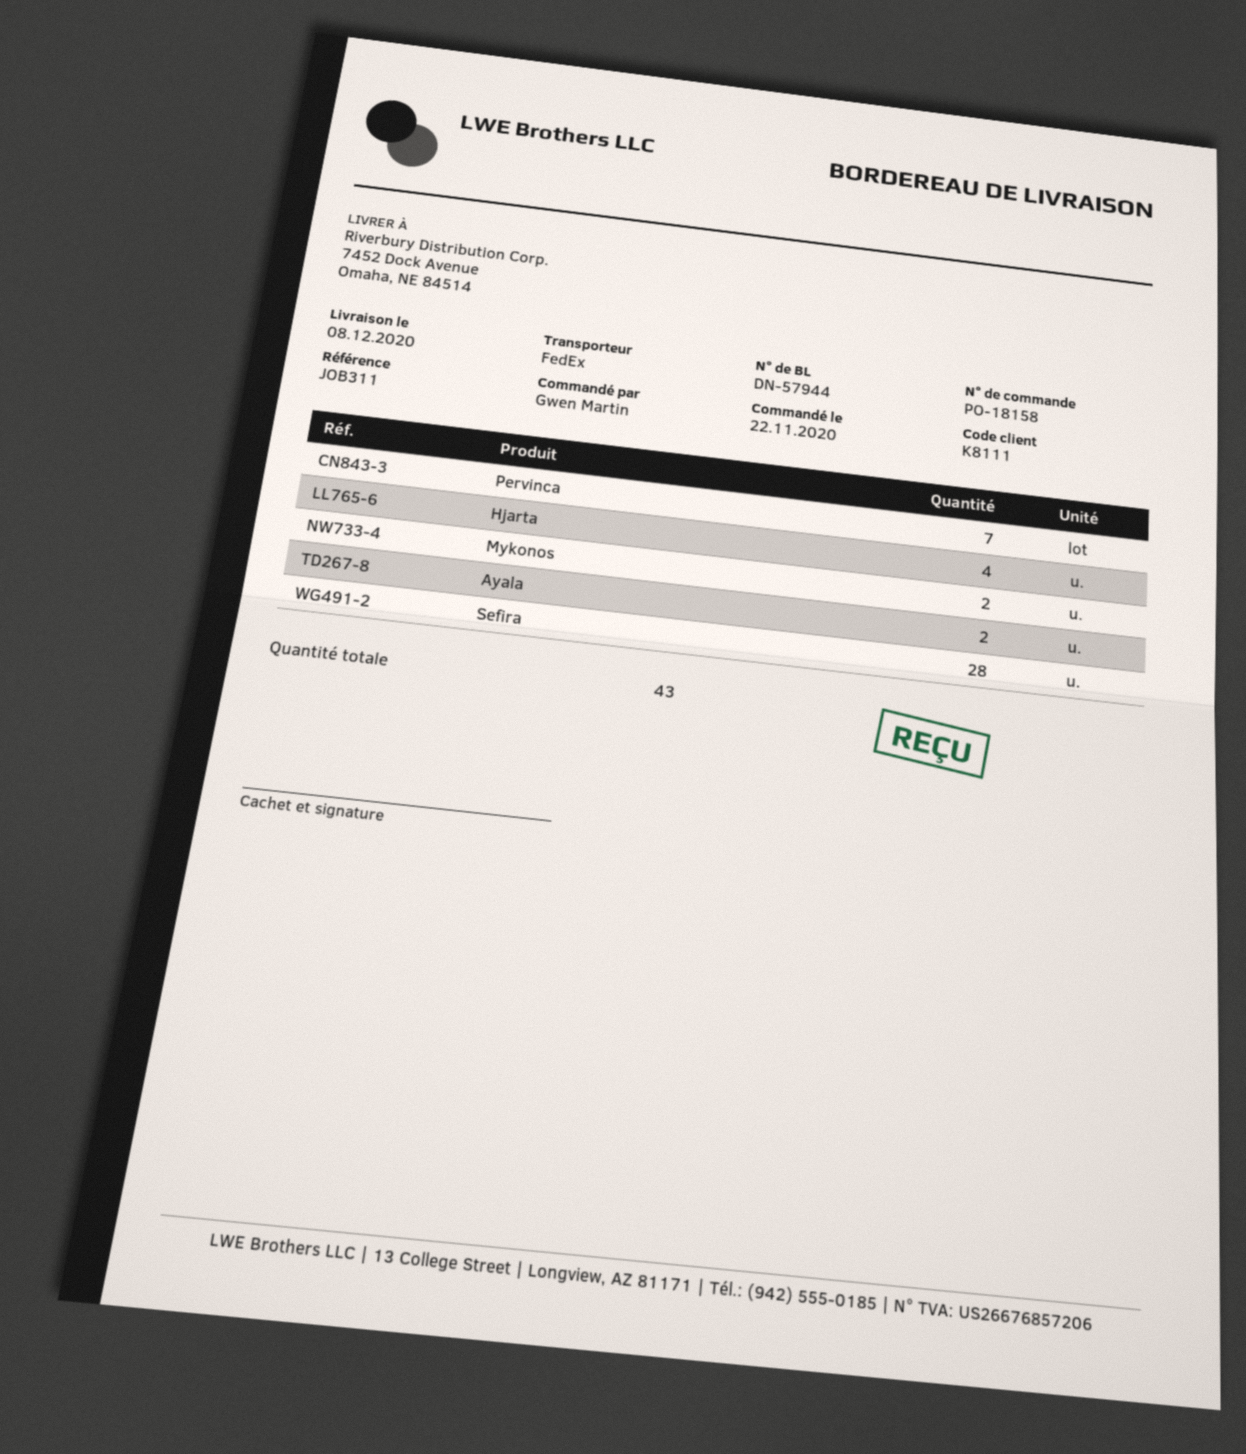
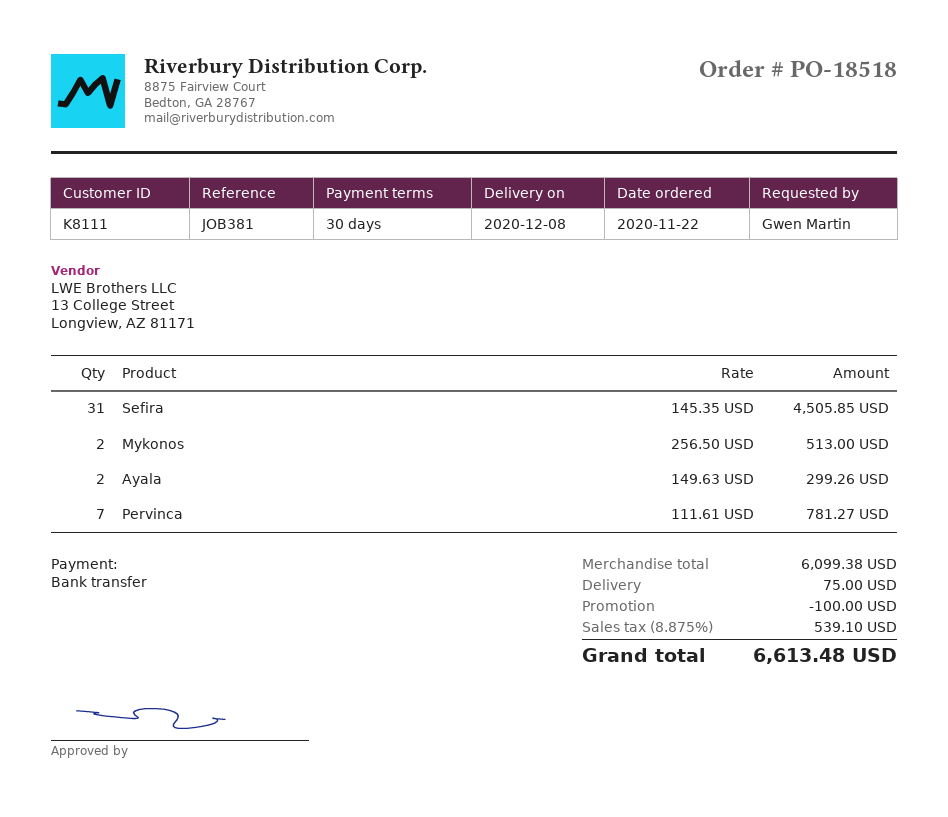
order number: PO-18158 -> PO-18518
reference: JOB311 -> JOB381
Hjarta: 4 -> none
Sefira: 28 -> 31

